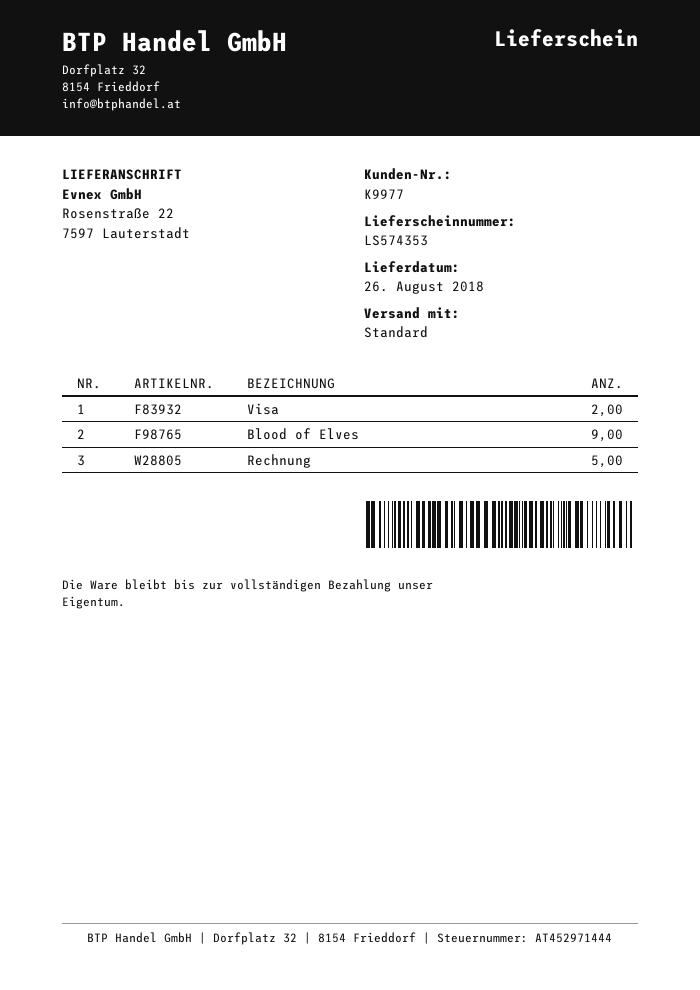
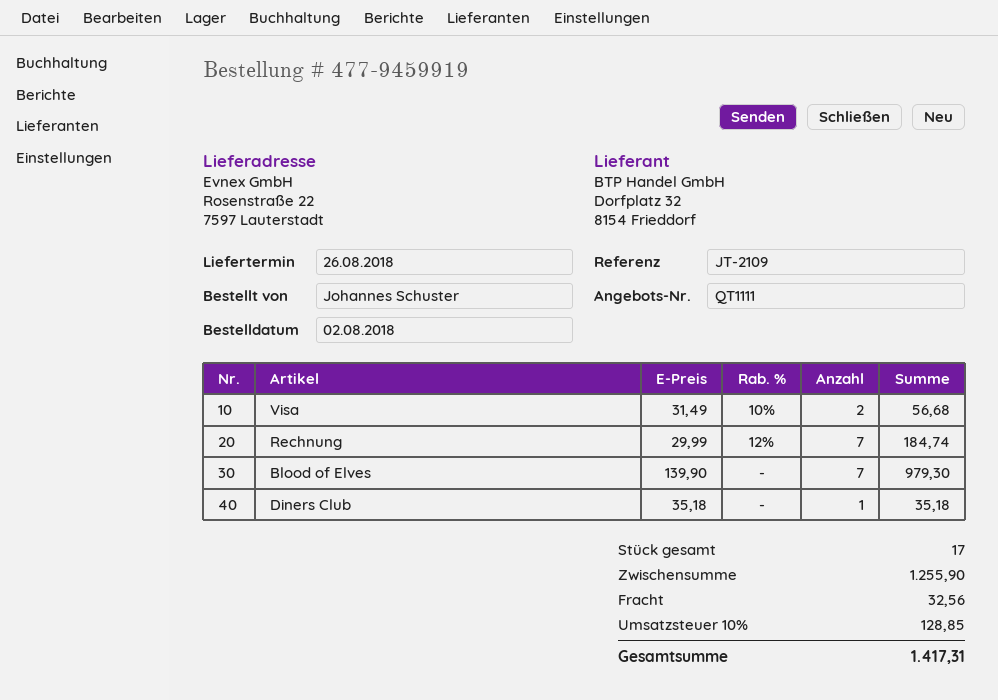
Blood of Elves: 9 -> 7
Rechnung: 5 -> 7
Diners Club: none -> 1

